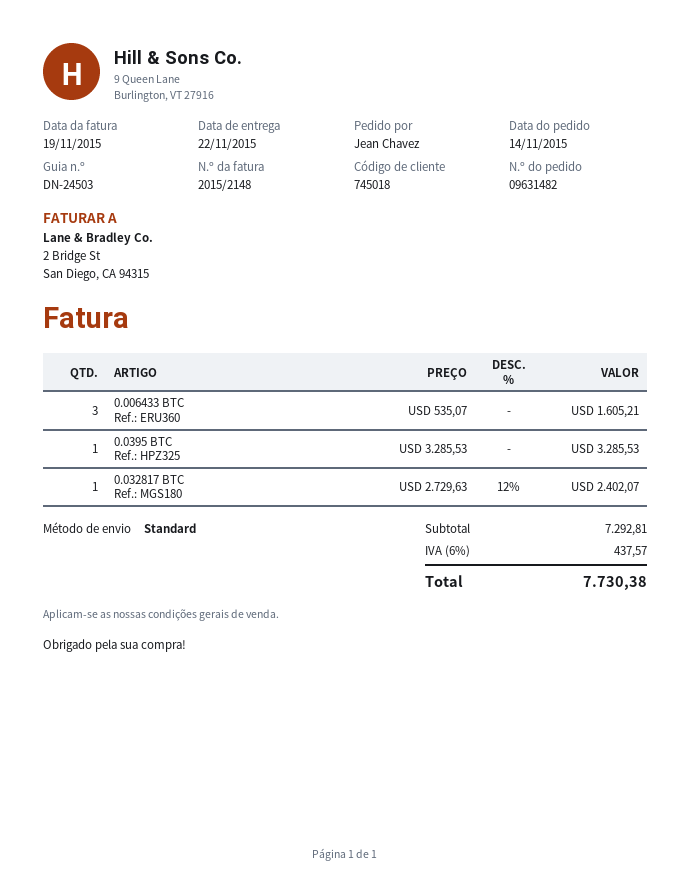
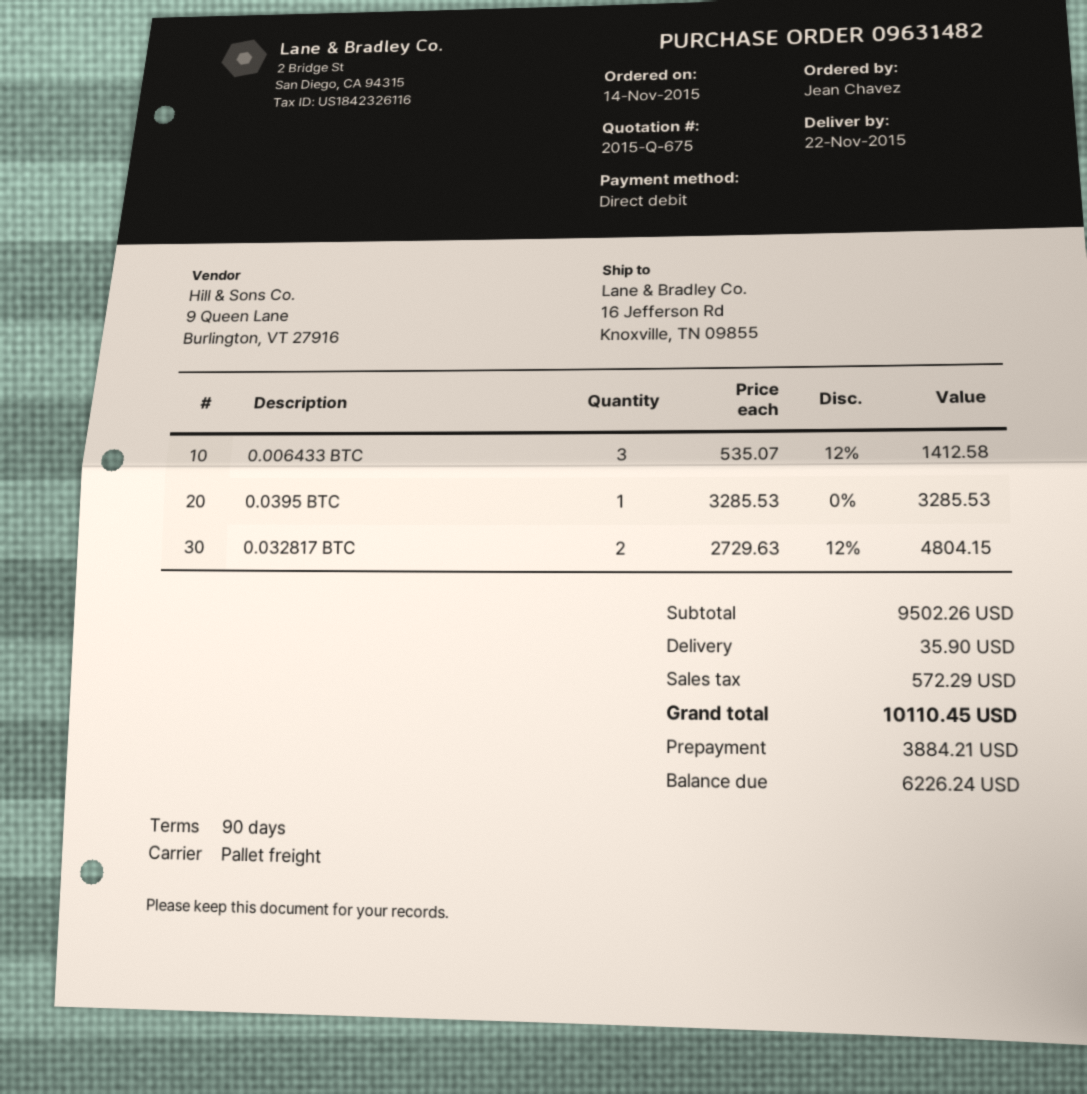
shipping method: standard -> pallet freight
0.006433 BTC: 3 x 535.07 = 1605.21 -> 3 x 535.07 - 12% = 1412.58
0.032817 BTC: 1 x 2729.63 - 12% = 2402.07 -> 2 x 2729.63 - 12% = 4804.15
subtotal: 7292.81 -> 9502.26
shipping: none -> 35.90
tax: 437.57 -> 572.29
total: 7730.38 -> 10110.45

